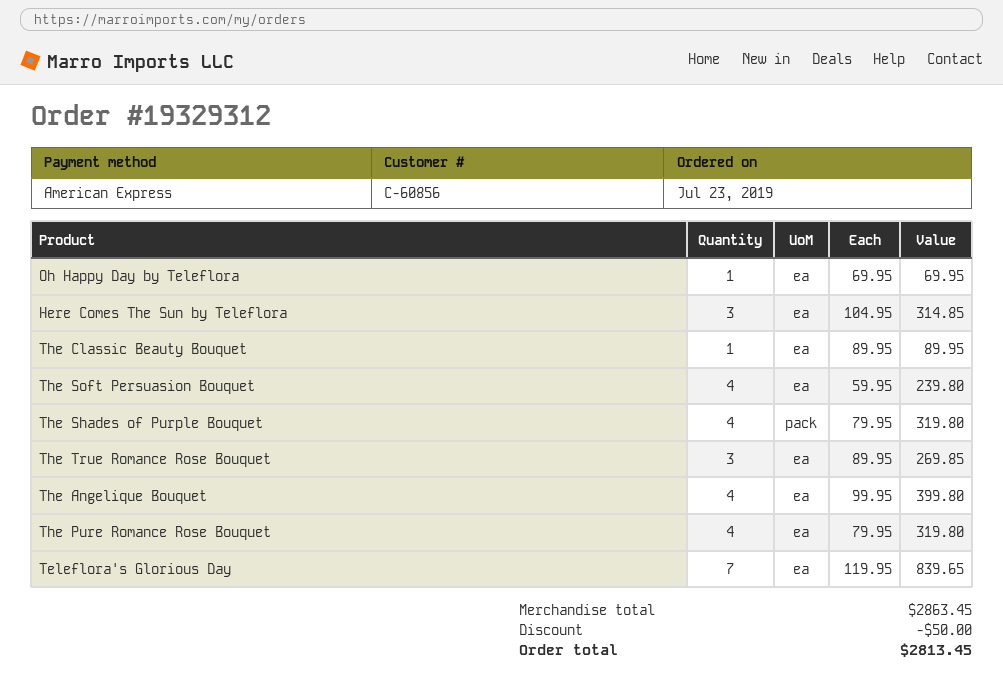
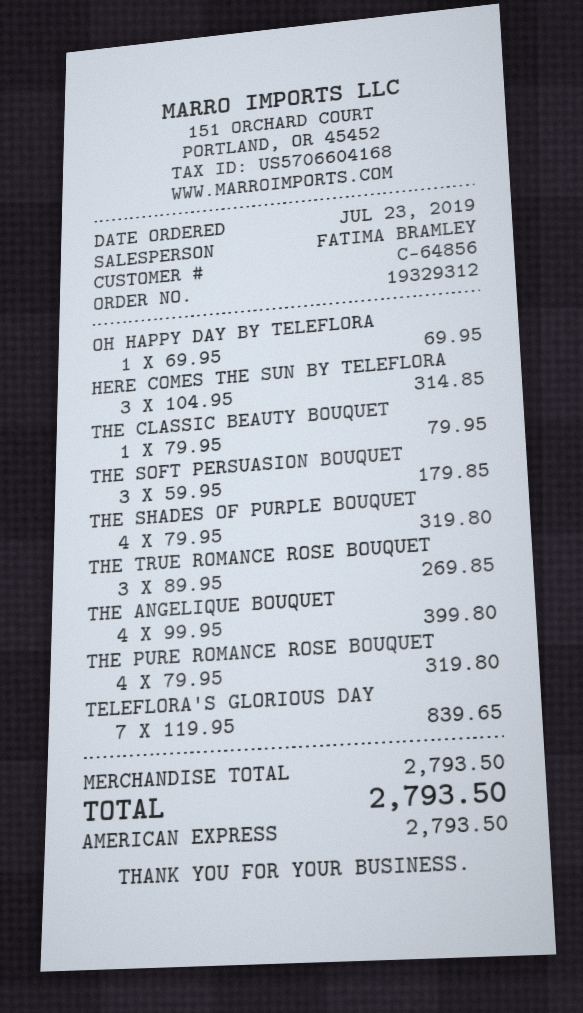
customer number: C-60856 -> C-64856
The Classic Beauty Bouquet: 1 x 89.95 = 89.95 -> 1 x 79.95 = 79.95
The Soft Persuasion Bouquet: 4 x 59.95 = 239.80 -> 3 x 59.95 = 179.85
subtotal: 2863.45 -> 2793.50
discount: 50.00 -> none
total: 2813.45 -> 2793.50

